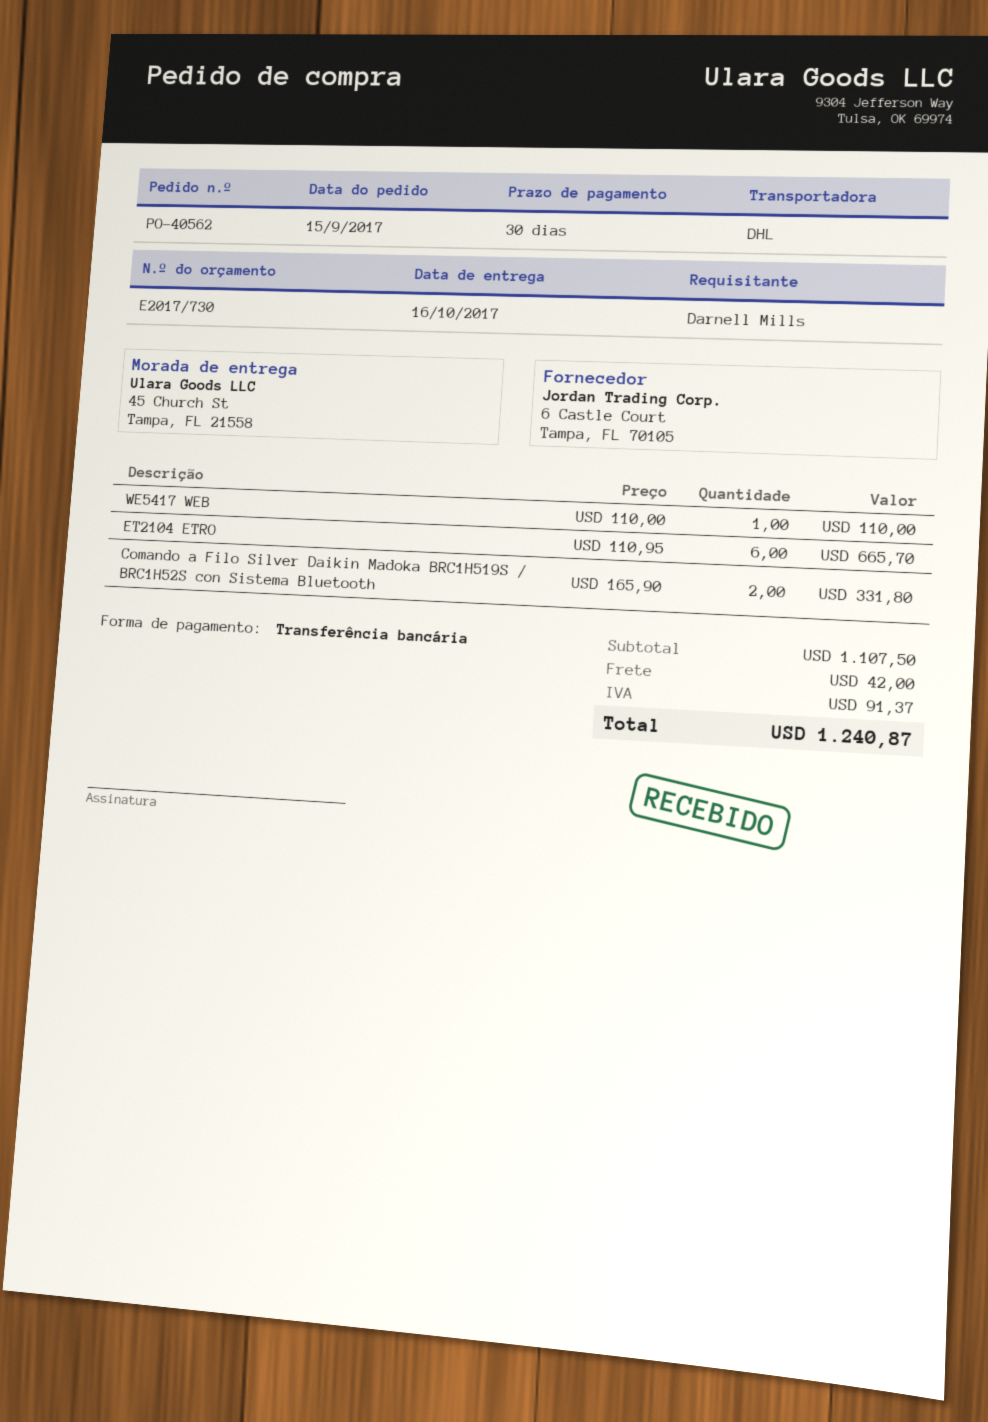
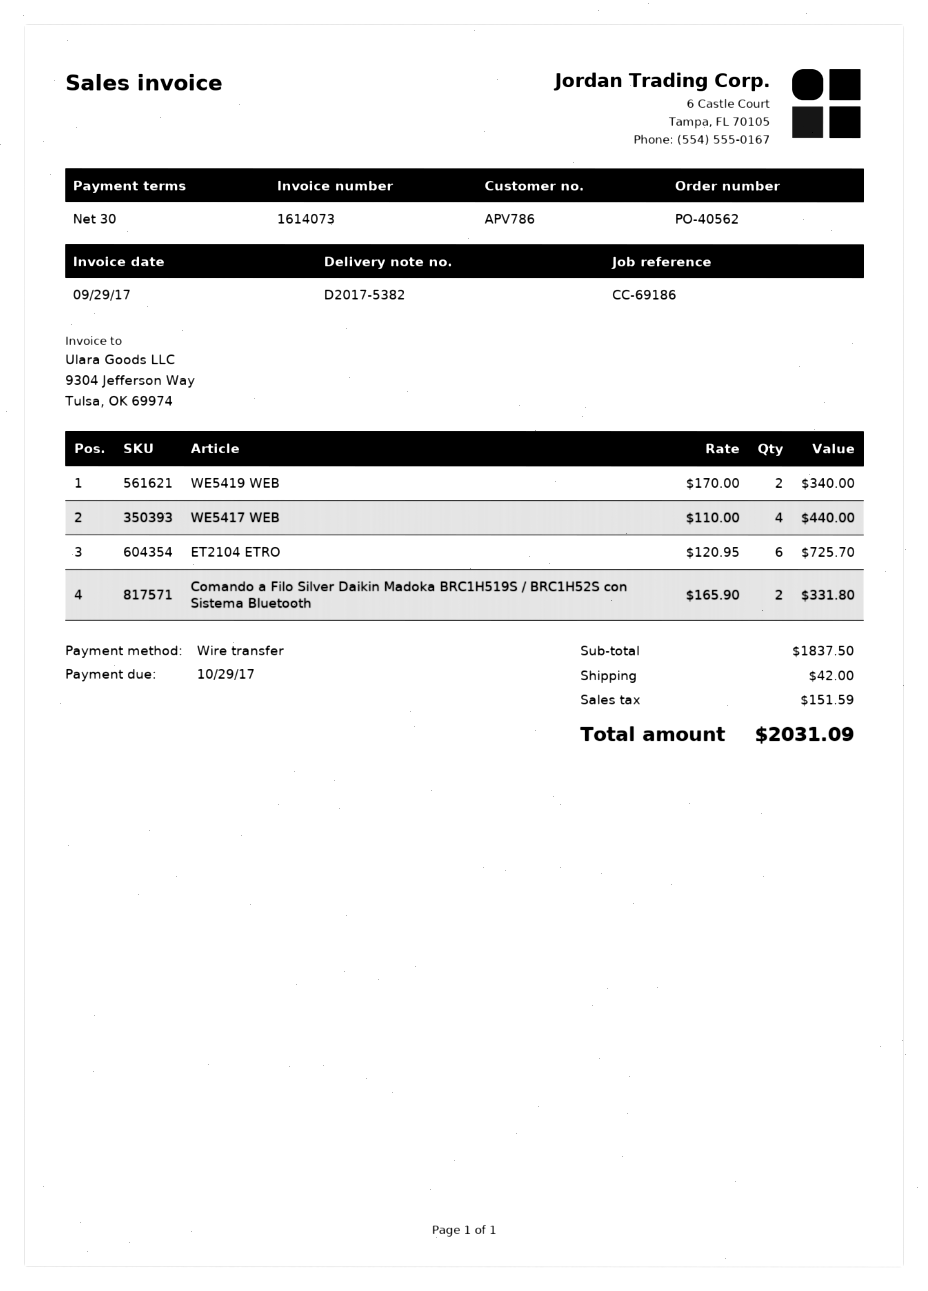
WE5417 WEB: 1 x 110.00 = 110.00 -> 4 x 110.00 = 440.00
ET2104 ETRO: 6 x 110.95 = 665.70 -> 6 x 120.95 = 725.70
WE5419 WEB: none -> 2 x 170.00 = 340.00
subtotal: 1107.50 -> 1837.50
tax: 91.37 -> 151.59
total: 1240.87 -> 2031.09

